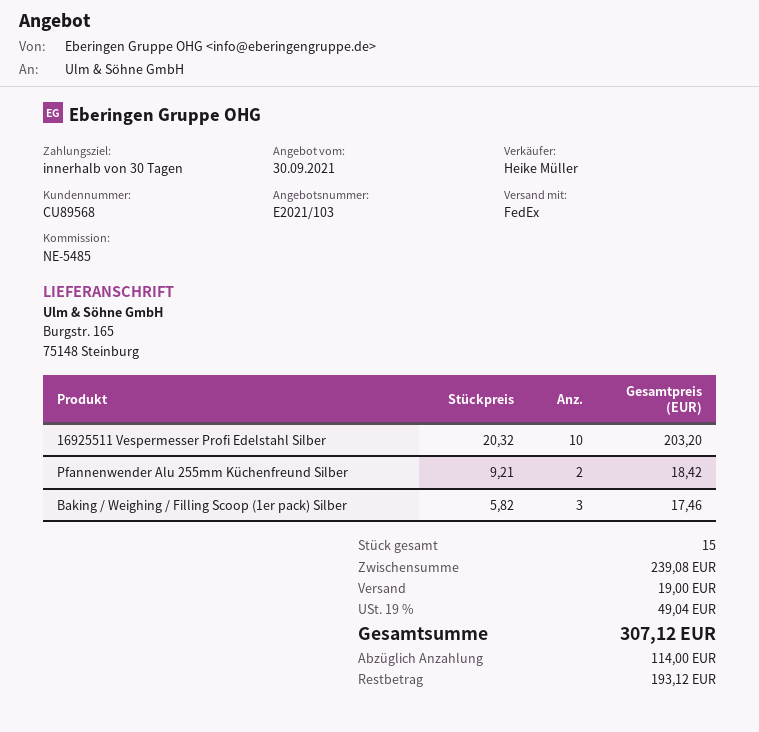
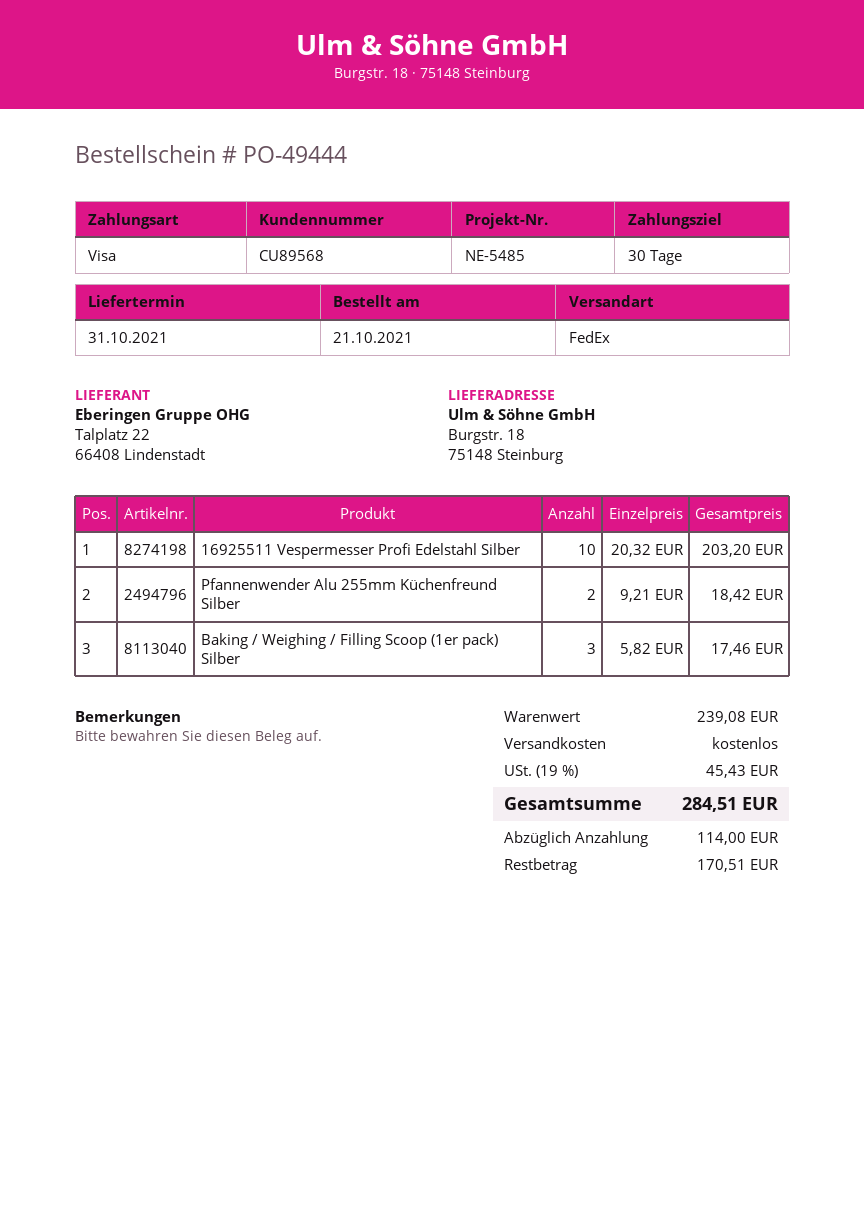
ship to: Burgstr. 165, 75148 Steinburg -> Burgstr. 18, 75148 Steinburg
shipping: 19.00 -> 0.00
tax: 19% = 49.04 -> 19% = 45.43
total: 307.12 -> 284.51
balance: 193.12 -> 170.51

